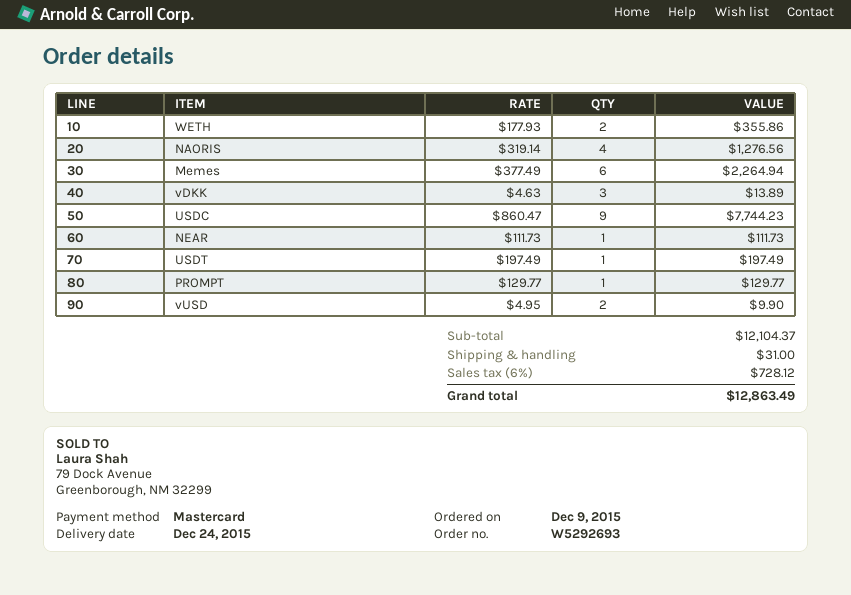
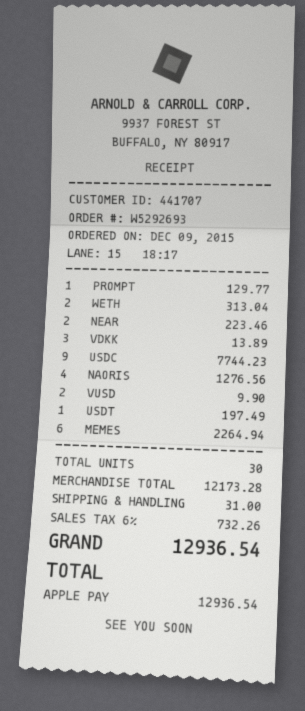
payment method: Mastercard -> Apple Pay
WETH: 2 for 355.86 -> 2 for 313.04
NEAR: 1 for 111.73 -> 2 for 223.46
subtotal: 12104.37 -> 12173.28
tax: 6% = 728.12 -> 6% = 732.26
total: 12863.49 -> 12936.54

